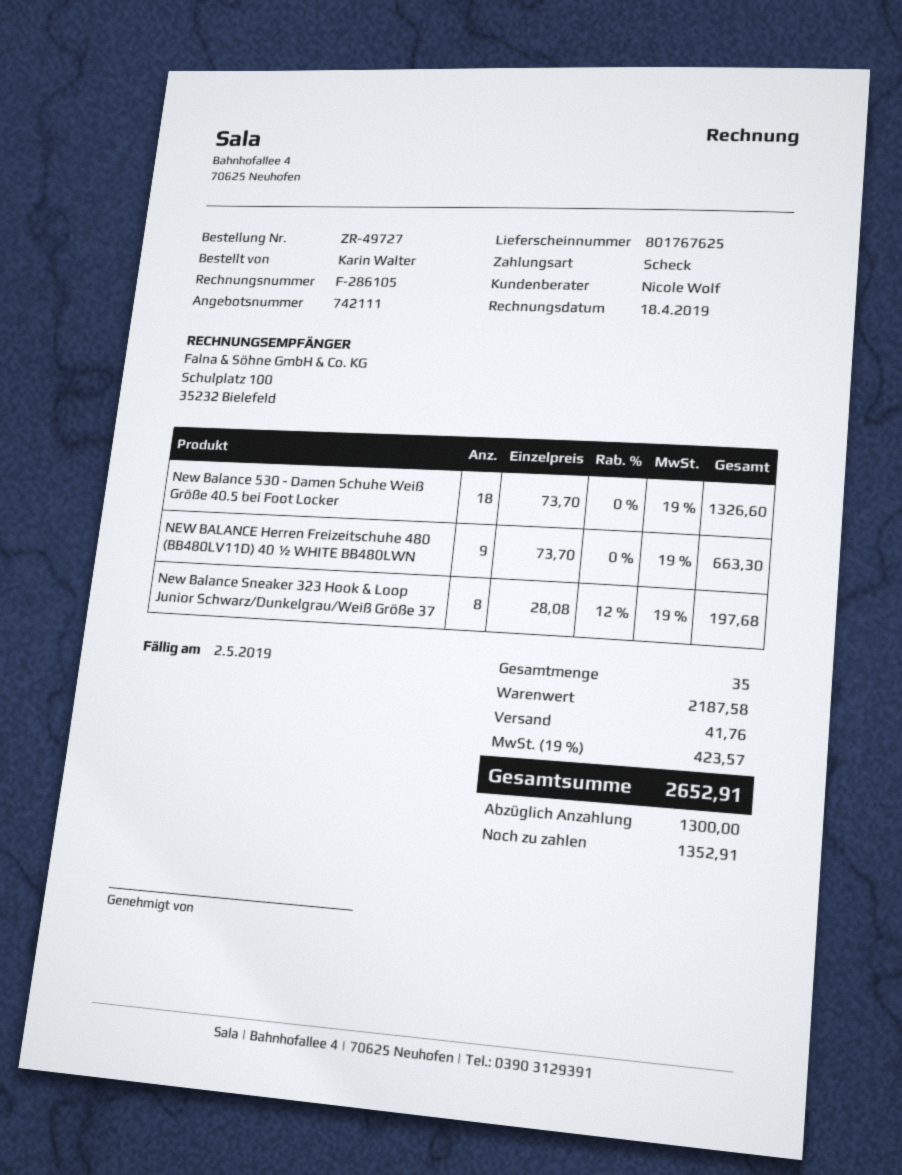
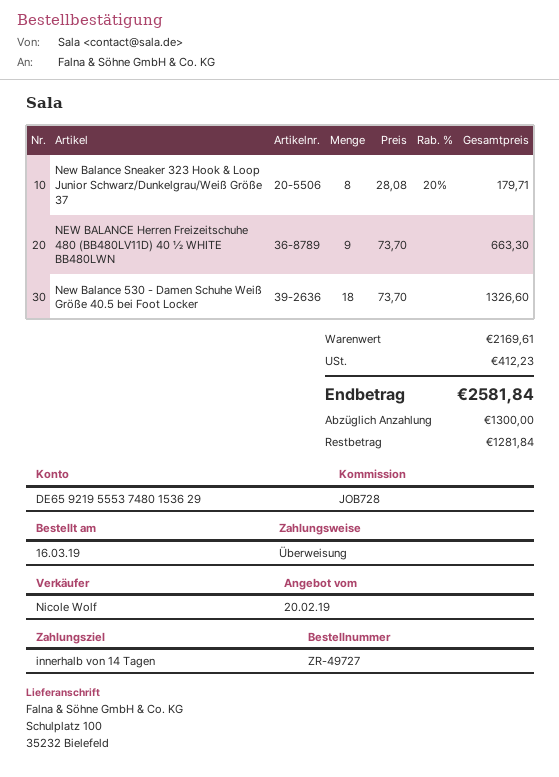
payment method: cheque -> bank transfer
New Balance Sneaker 323 Hook & Loop Junior Schwarz/Dunkelgrau/Weiß Größe 37: 8 x 28.08 - 12% = 197.68 -> 8 x 28.08 - 20% = 179.71
subtotal: 2187.58 -> 2169.61
shipping: 41.76 -> none
tax: 423.57 -> 412.23
total: 2652.91 -> 2581.84
balance: 1352.91 -> 1281.84

